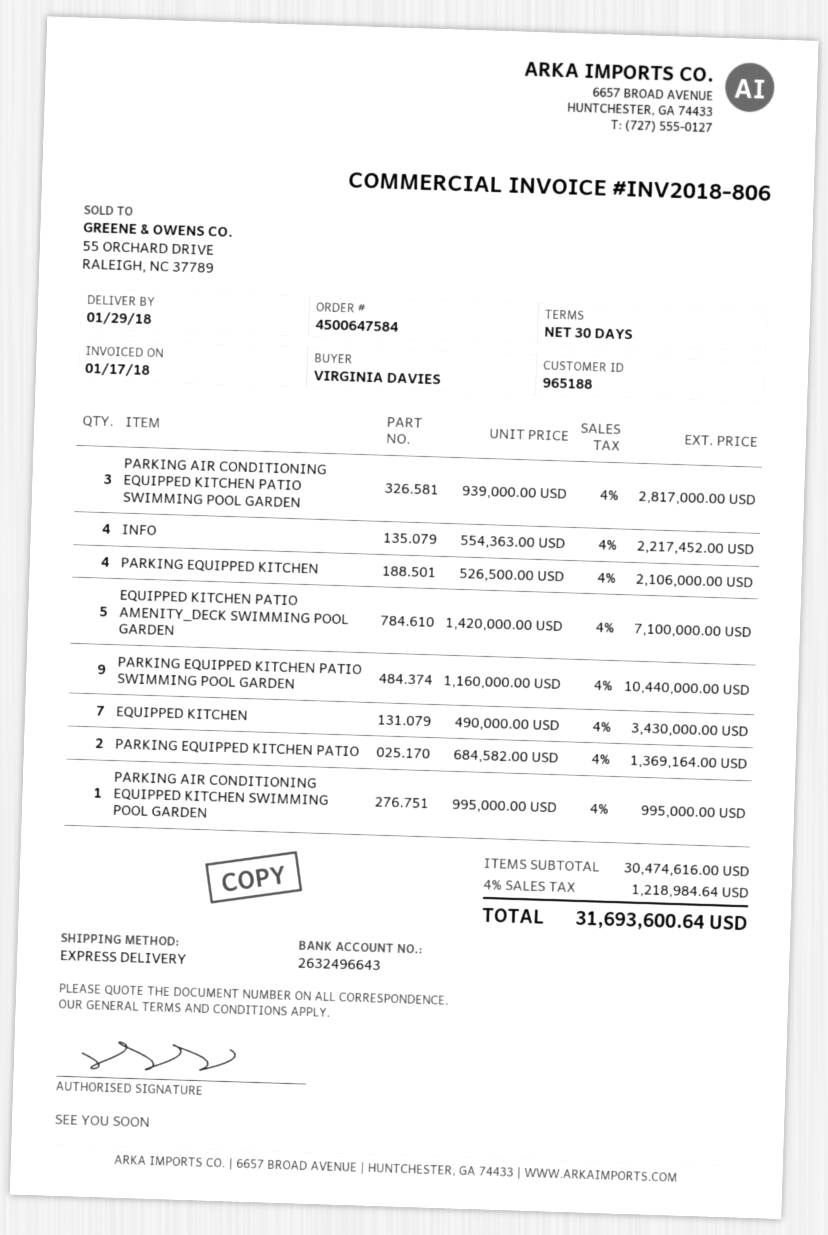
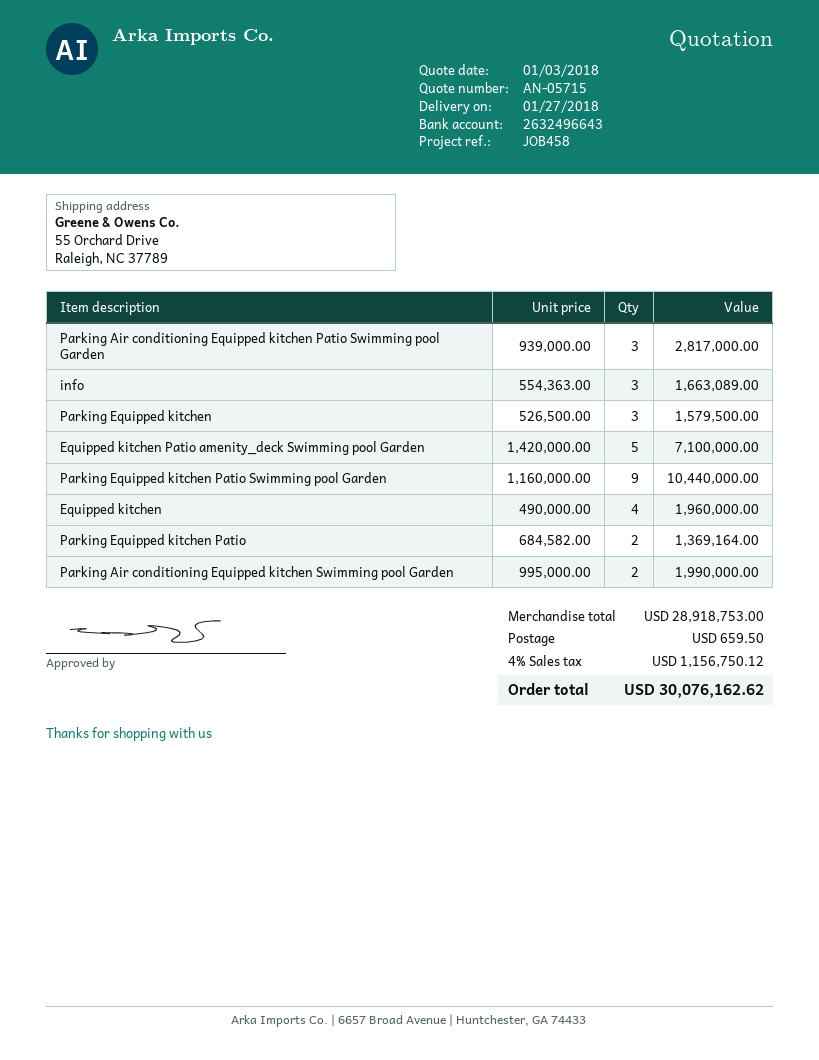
delivery date: 2018-01-29 -> 2018-01-27
INFO: 4 x 554363.00 = 2217452.00 -> 3 x 554363.00 = 1663089.00
PARKING EQUIPPED KITCHEN: 4 x 526500.00 = 2106000.00 -> 3 x 526500.00 = 1579500.00
EQUIPPED KITCHEN: 7 x 490000.00 = 3430000.00 -> 4 x 490000.00 = 1960000.00
PARKING AIR CONDITIONING EQUIPPED KITCHEN SWIMMING POOL GARDEN: 1 x 995000.00 = 995000.00 -> 2 x 995000.00 = 1990000.00
subtotal: 30474616.00 -> 28918753.00
shipping: none -> 659.50
tax: 4% = 1218984.64 -> 4% = 1156750.12
total: 31693600.64 -> 30076162.62

